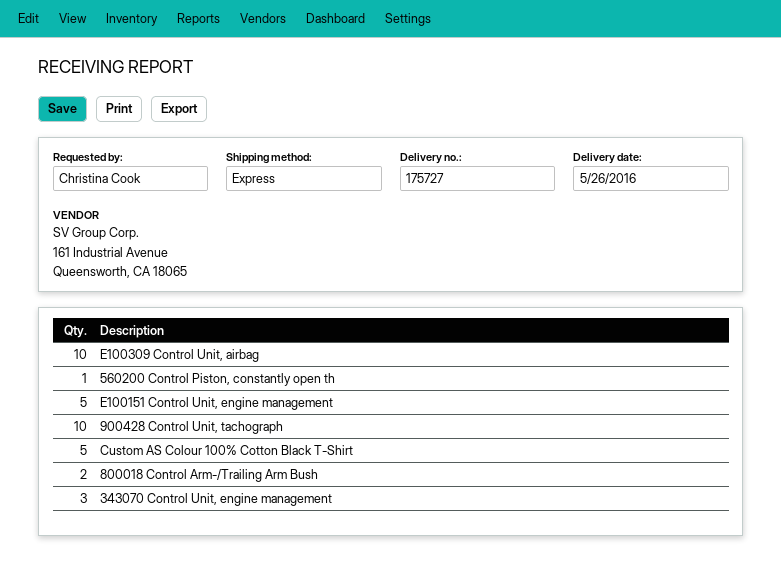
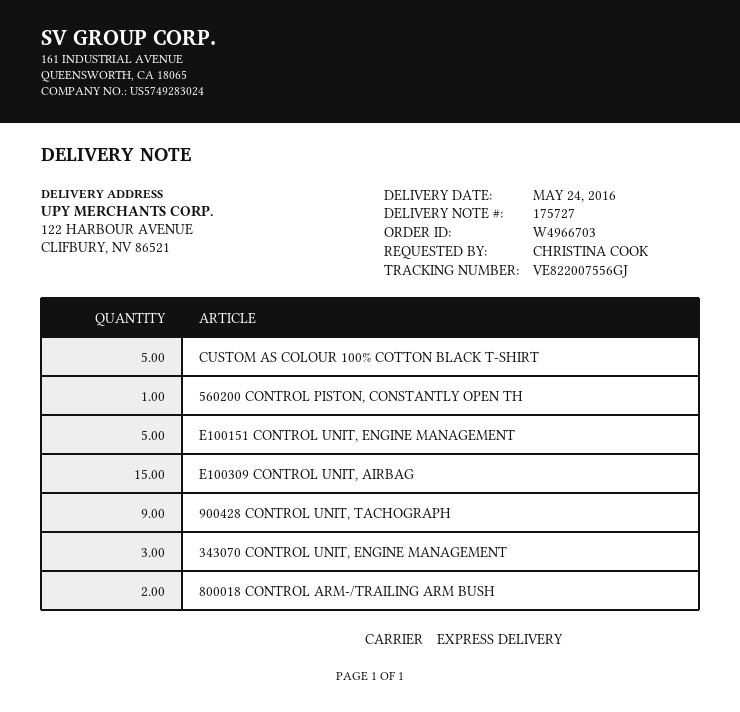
delivery date: 2016-05-26 -> 2016-05-24
E100309 Control Unit, airbag: 10 -> 15
900428 Control Unit, tachograph: 10 -> 9

